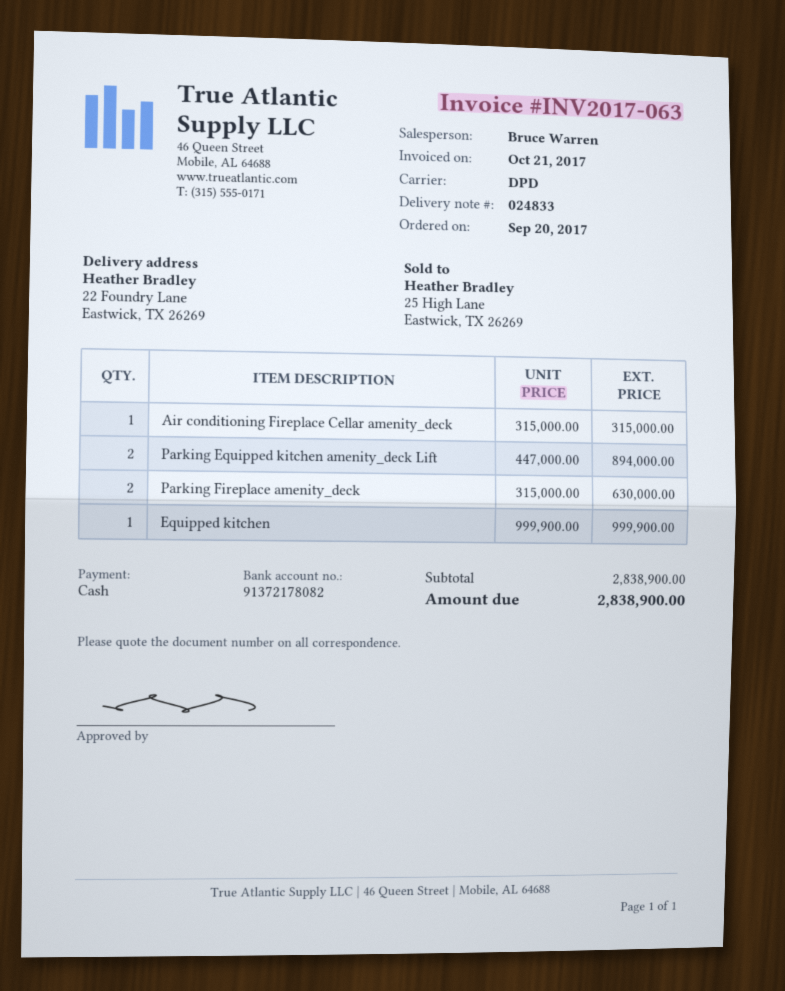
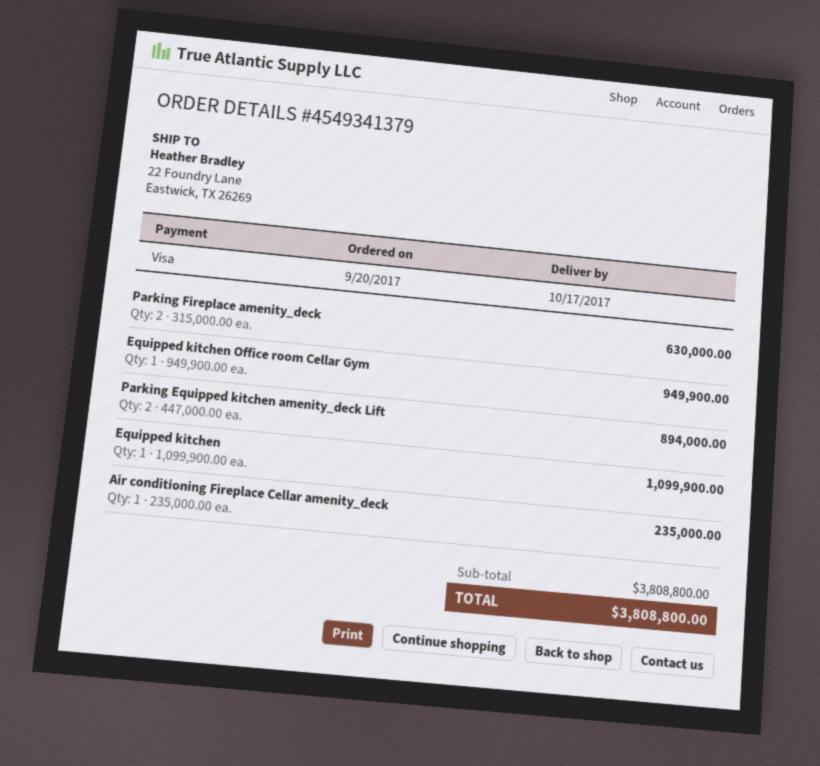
payment method: cash -> Visa
Air conditioning Fireplace Cellar amenity_deck: 1 x 315000.00 = 315000.00 -> 1 x 235000.00 = 235000.00
Equipped kitchen: 1 x 999900.00 = 999900.00 -> 1 x 1099900.00 = 1099900.00
Equipped kitchen Office room Cellar Gym: none -> 1 x 949900.00 = 949900.00
subtotal: 2838900.00 -> 3808800.00
total: 2838900.00 -> 3808800.00

